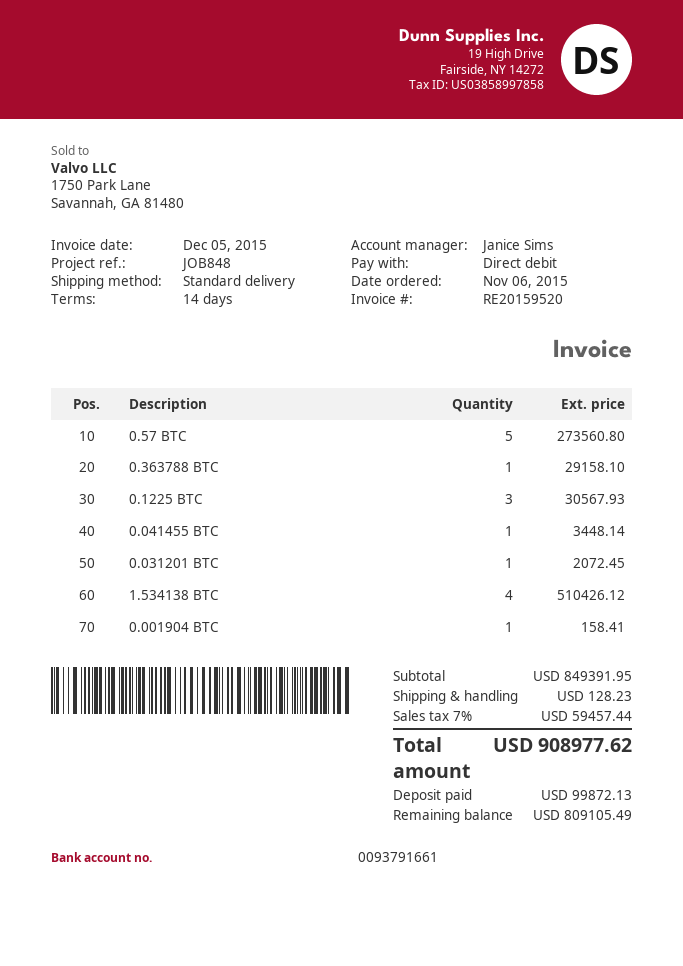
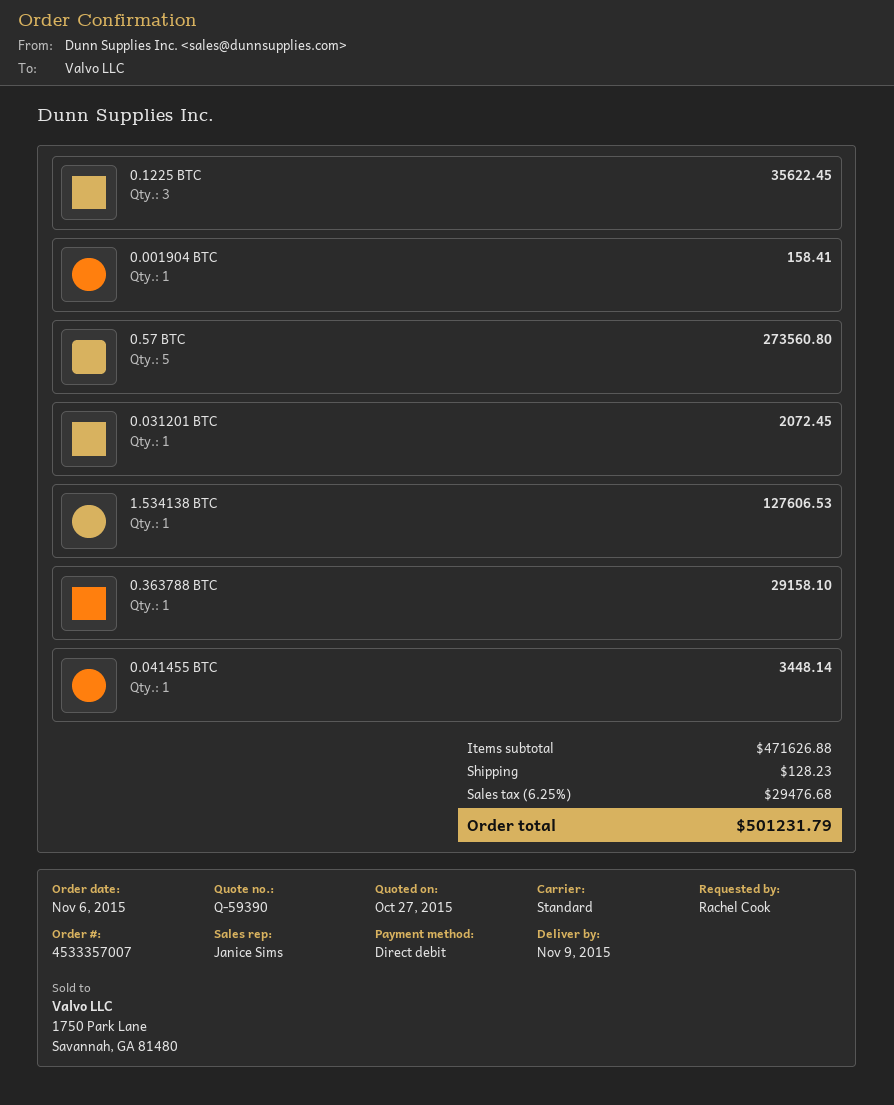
0.1225 BTC: 3 for 30567.93 -> 3 for 35622.45
1.534138 BTC: 4 for 510426.12 -> 1 for 127606.53
subtotal: 849391.95 -> 471626.88
tax: 7% = 59457.44 -> 6.25% = 29476.68
total: 908977.62 -> 501231.79

